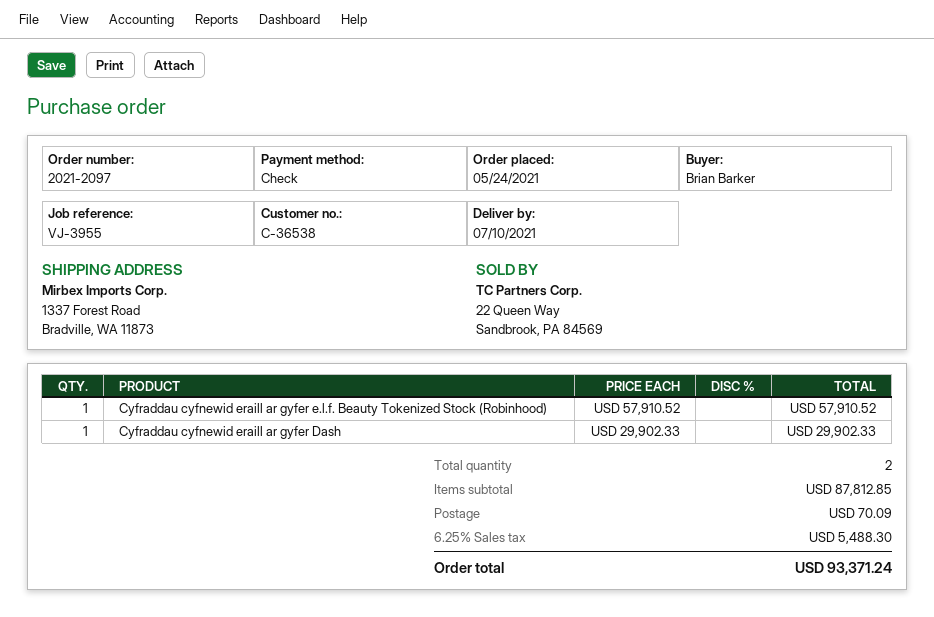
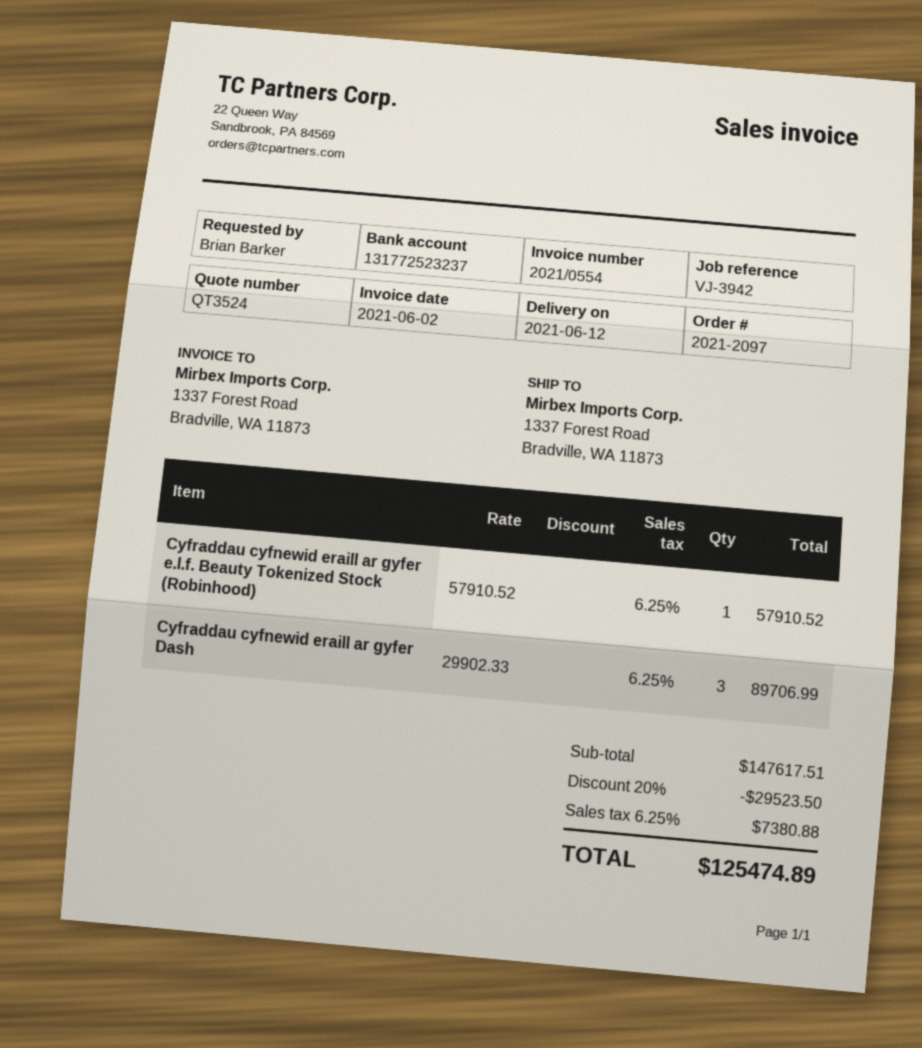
delivery date: 2021-07-10 -> 2021-06-12
reference: VJ-3955 -> VJ-3942
Cyfraddau cyfnewid eraill ar gyfer Dash: 1 x 29902.33 = 29902.33 -> 3 x 29902.33 = 89706.99
subtotal: 87812.85 -> 147617.51
discount: none -> 20% = 29523.50
shipping: 70.09 -> none
tax: 6.25% = 5488.30 -> 6.25% = 7380.88
total: 93371.24 -> 125474.89

